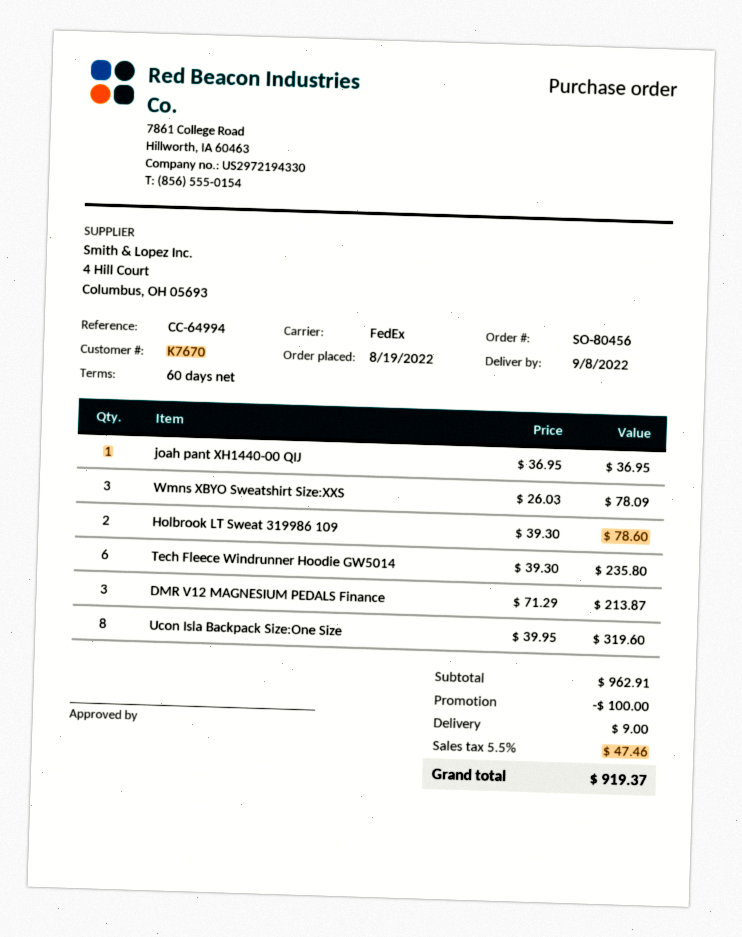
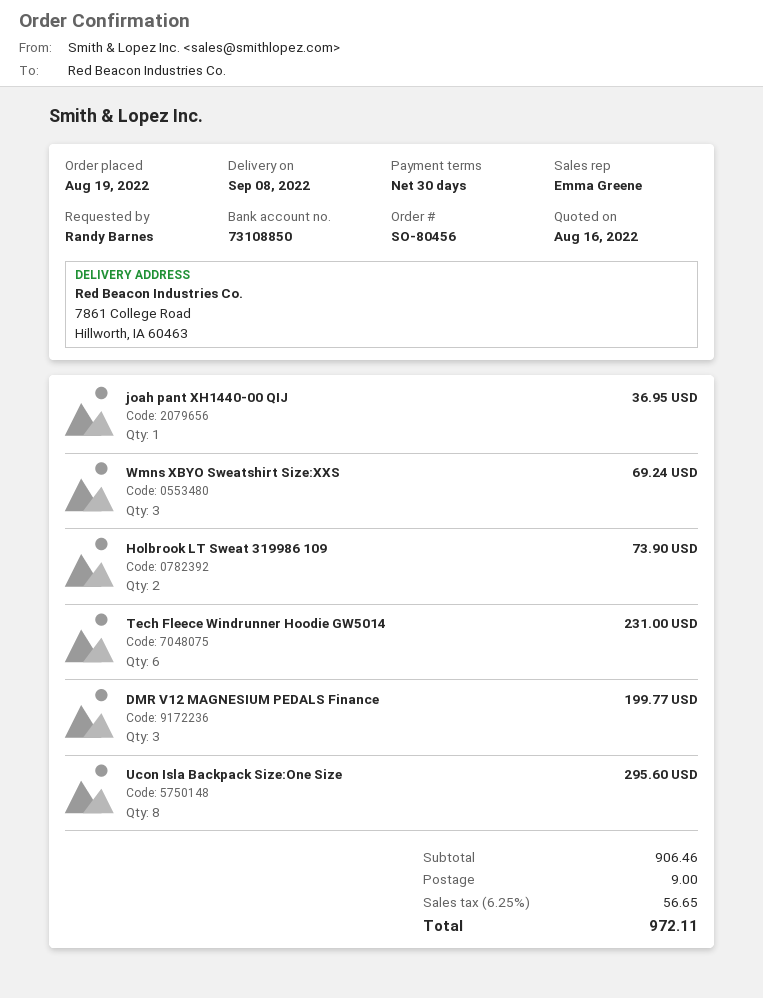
payment terms: 60 days -> 30 days
Wmns XBYO Sweatshirt Size:XXS: 3 for 78.09 -> 3 for 69.24
Holbrook LT Sweat 319986 109: 2 for 78.60 -> 2 for 73.90
Tech Fleece Windrunner Hoodie GW5014: 6 for 235.80 -> 6 for 231.00
DMR V12 MAGNESIUM PEDALS Finance: 3 for 213.87 -> 3 for 199.77
Ucon Isla Backpack Size:One Size: 8 for 319.60 -> 8 for 295.60
subtotal: 962.91 -> 906.46
discount: 100.00 -> none
tax: 5.5% = 47.46 -> 6.25% = 56.65
total: 919.37 -> 972.11

